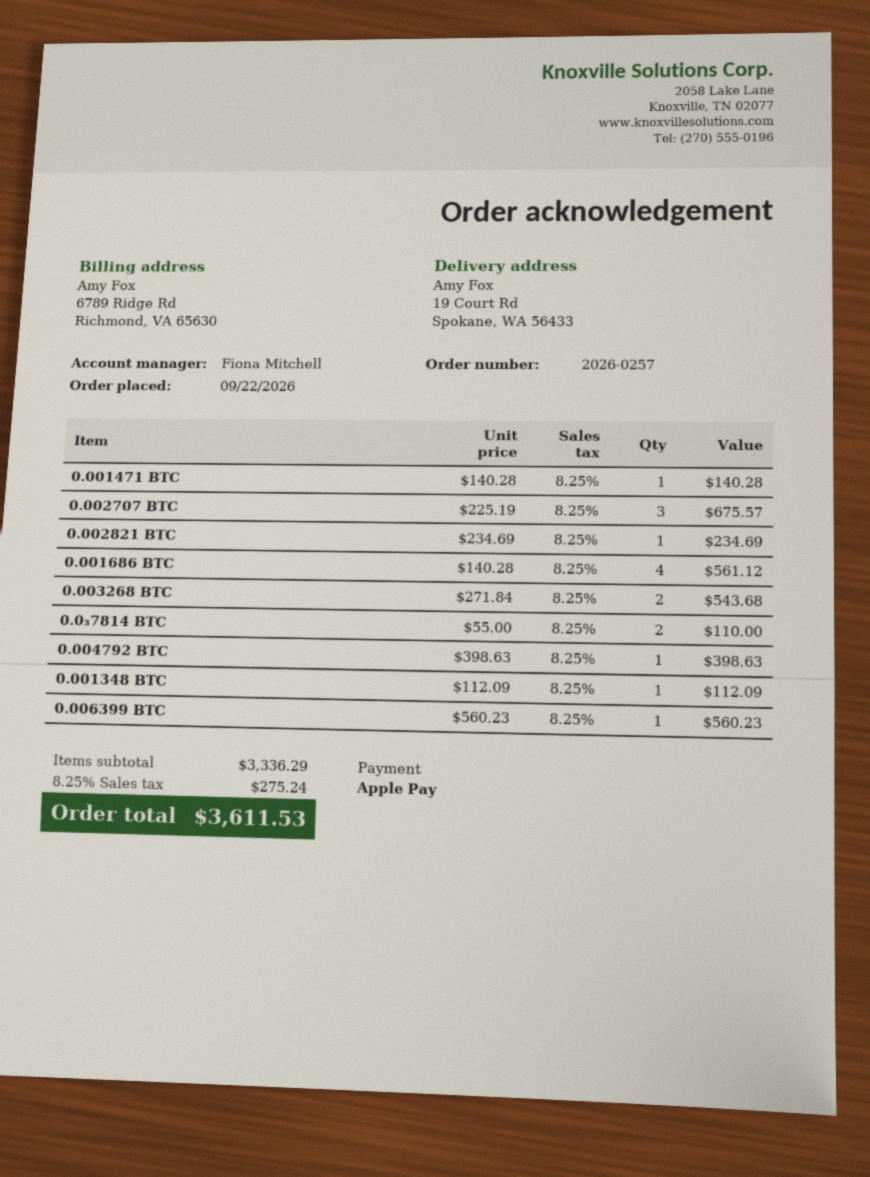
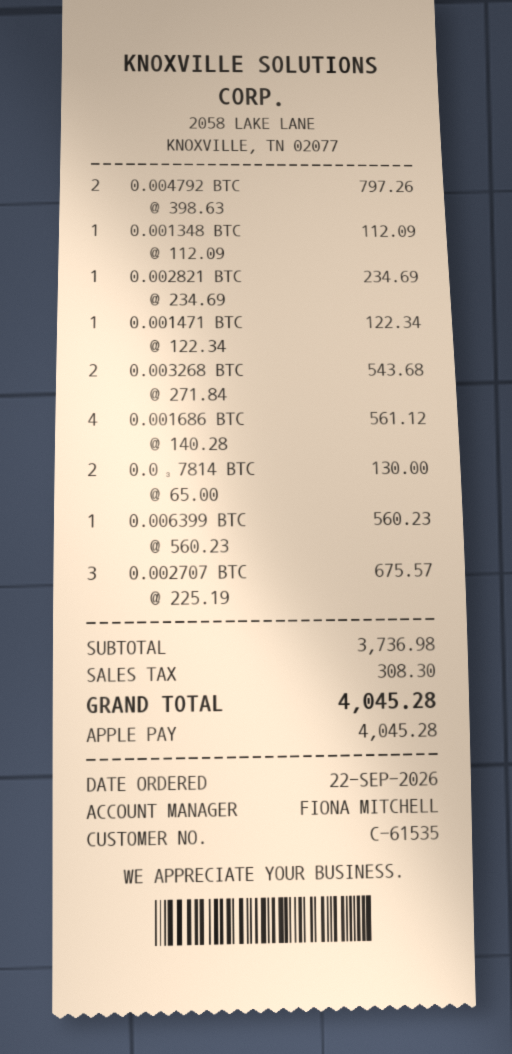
0.001471 BTC: 1 x 140.28 = 140.28 -> 1 x 122.34 = 122.34
0.0₃7814 BTC: 2 x 55.00 = 110.00 -> 2 x 65.00 = 130.00
0.004792 BTC: 1 x 398.63 = 398.63 -> 2 x 398.63 = 797.26
subtotal: 3336.29 -> 3736.98
tax: 275.24 -> 308.30
total: 3611.53 -> 4045.28

